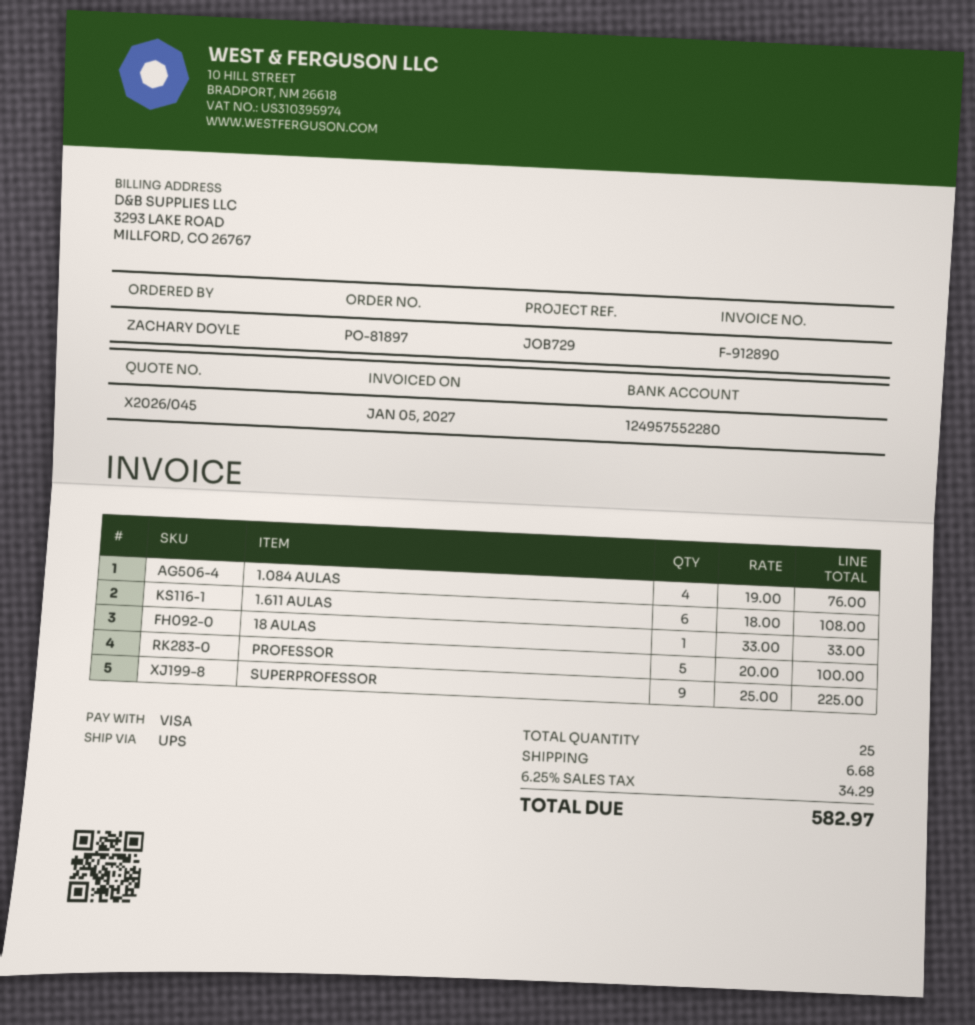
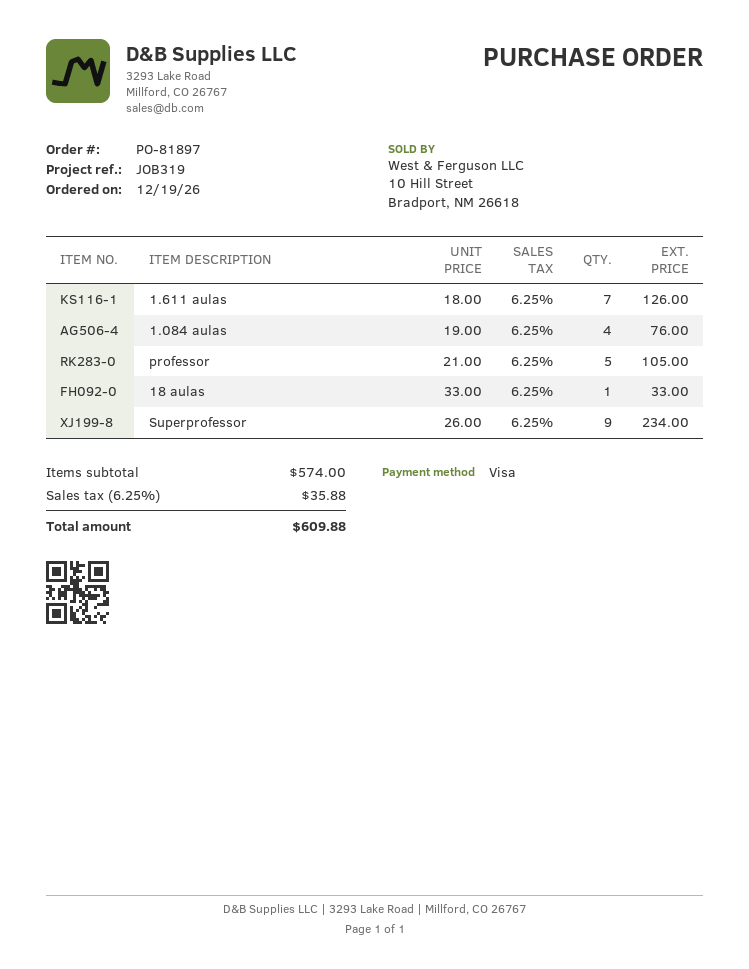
reference: JOB729 -> JOB319
1.611 AULAS: 6 x 18.00 = 108.00 -> 7 x 18.00 = 126.00
PROFESSOR: 5 x 20.00 = 100.00 -> 5 x 21.00 = 105.00
SUPERPROFESSOR: 9 x 25.00 = 225.00 -> 9 x 26.00 = 234.00
shipping: 6.68 -> none
tax: 6.25% = 34.29 -> 6.25% = 35.88
total: 582.97 -> 609.88

